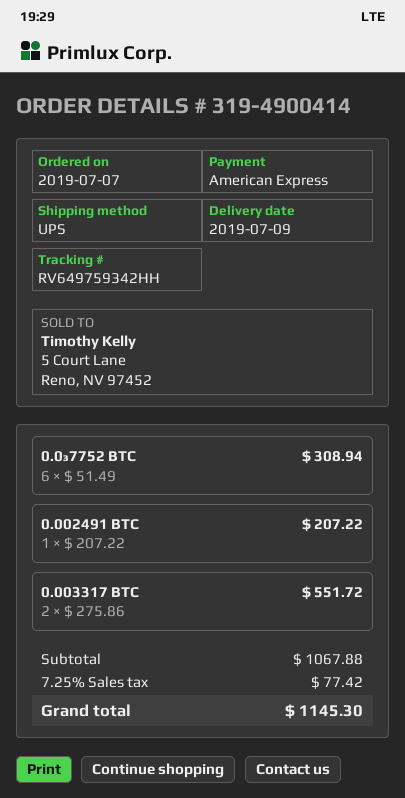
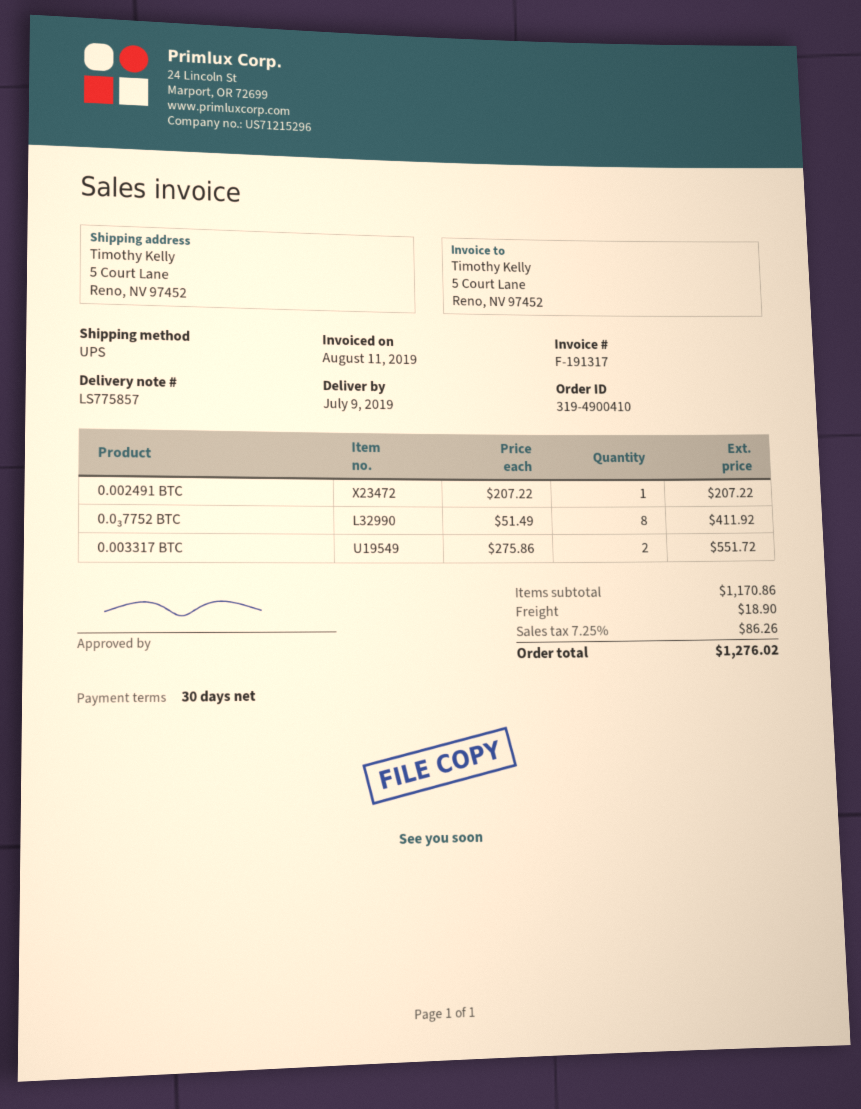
order number: 319-4900414 -> 319-4900410
0.0₃7752 BTC: 6 x 51.49 = 308.94 -> 8 x 51.49 = 411.92
subtotal: 1067.88 -> 1170.86
shipping: none -> 18.90
tax: 7.25% = 77.42 -> 7.25% = 86.26
total: 1145.30 -> 1276.02

